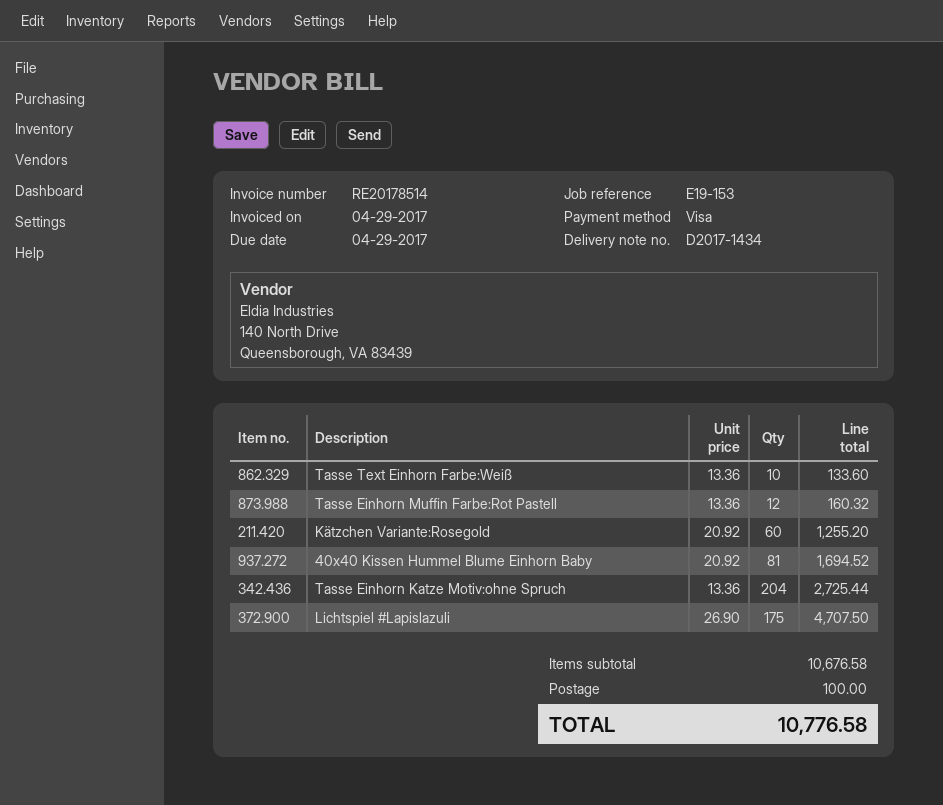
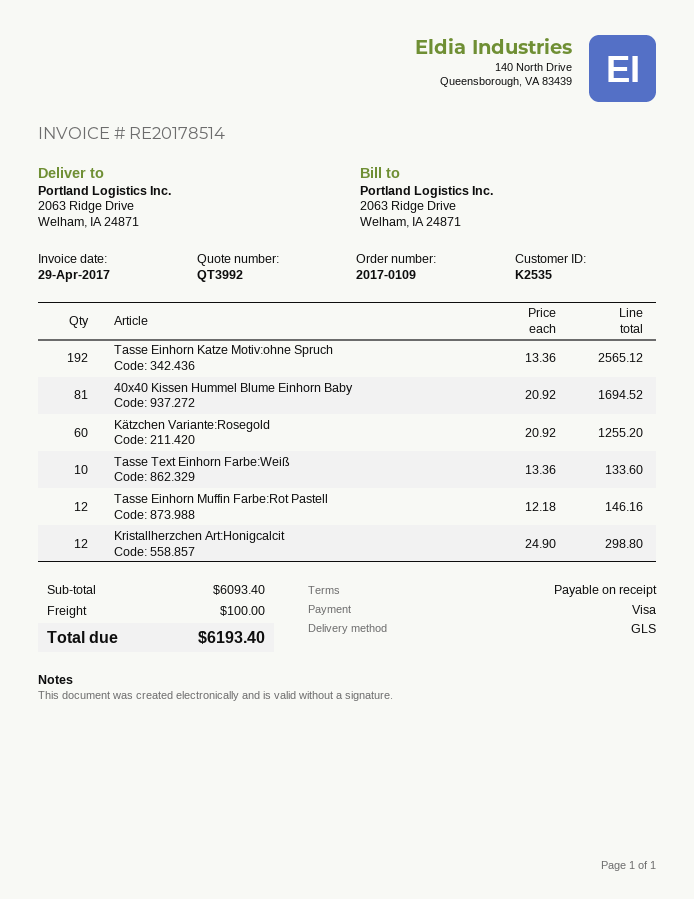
Tasse Einhorn Muffin Farbe:Rot Pastell: 12 x 13.36 = 160.32 -> 12 x 12.18 = 146.16
Tasse Einhorn Katze Motiv:ohne Spruch: 204 x 13.36 = 2725.44 -> 192 x 13.36 = 2565.12
Lichtspiel #Lapislazuli: 175 x 26.90 = 4707.50 -> none
Kristallherzchen Art:Honigcalcit: none -> 12 x 24.90 = 298.80
subtotal: 10676.58 -> 6093.40
total: 10776.58 -> 6193.40

